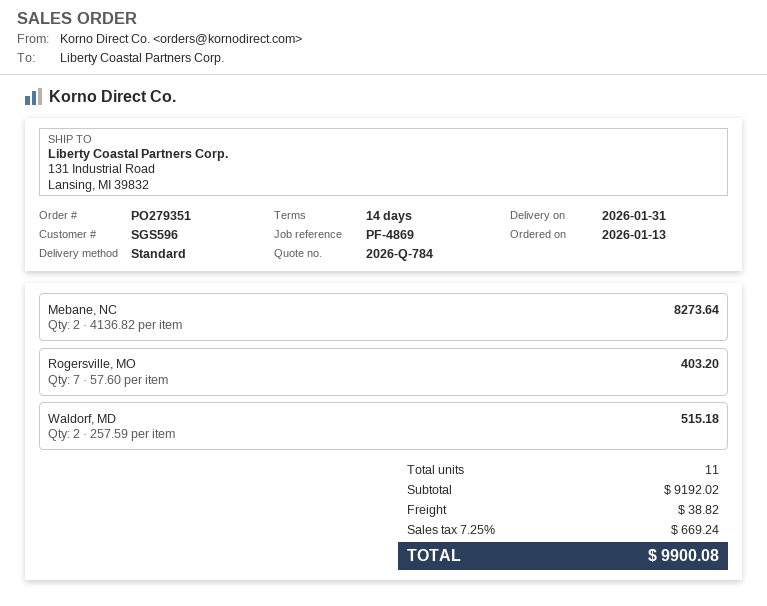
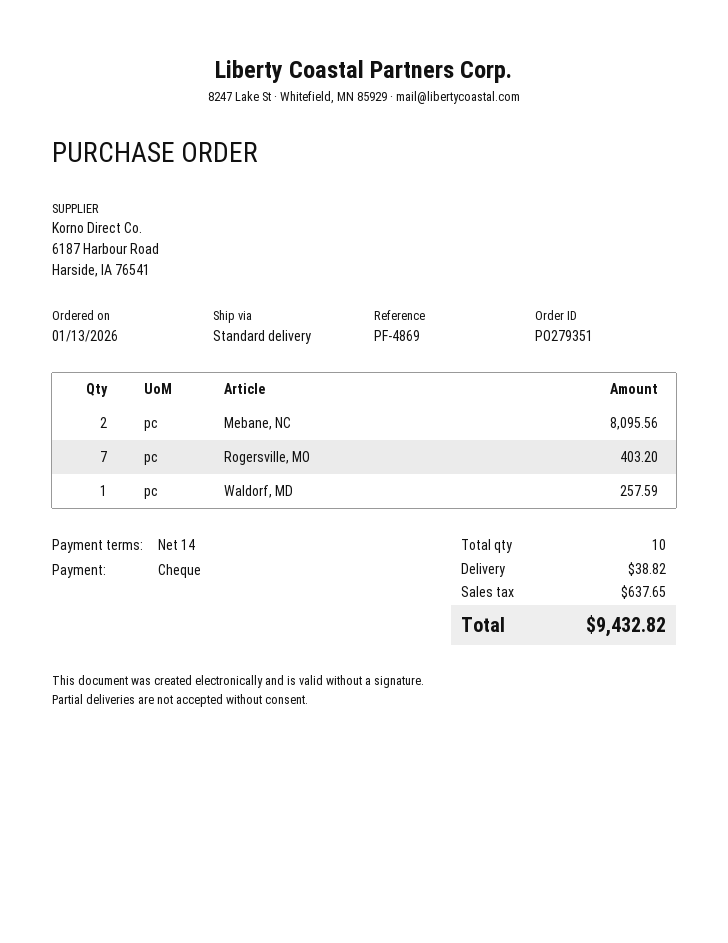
Mebane, NC: 2 for 8273.64 -> 2 for 8095.56
Waldorf, MD: 2 for 515.18 -> 1 for 257.59
total quantity: 11 -> 10
tax: 669.24 -> 637.65
total: 9900.08 -> 9432.82

